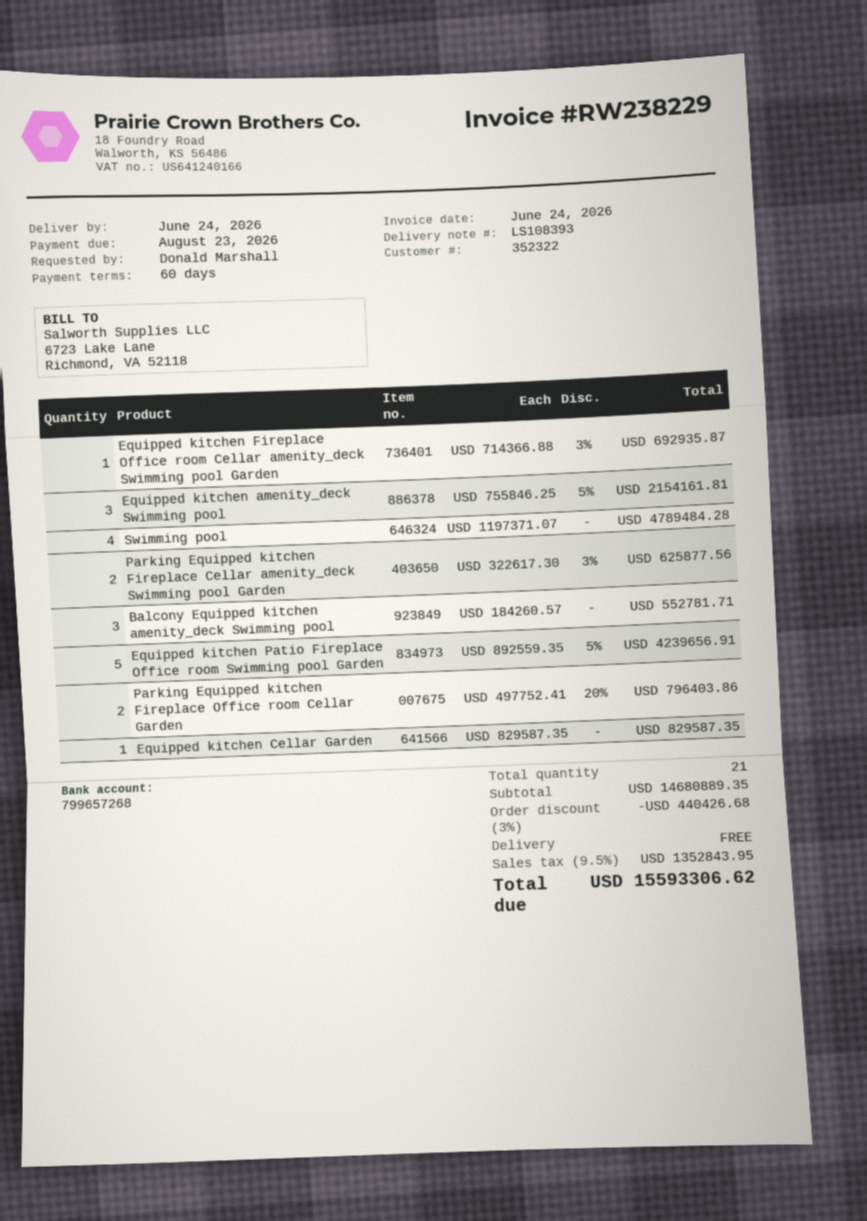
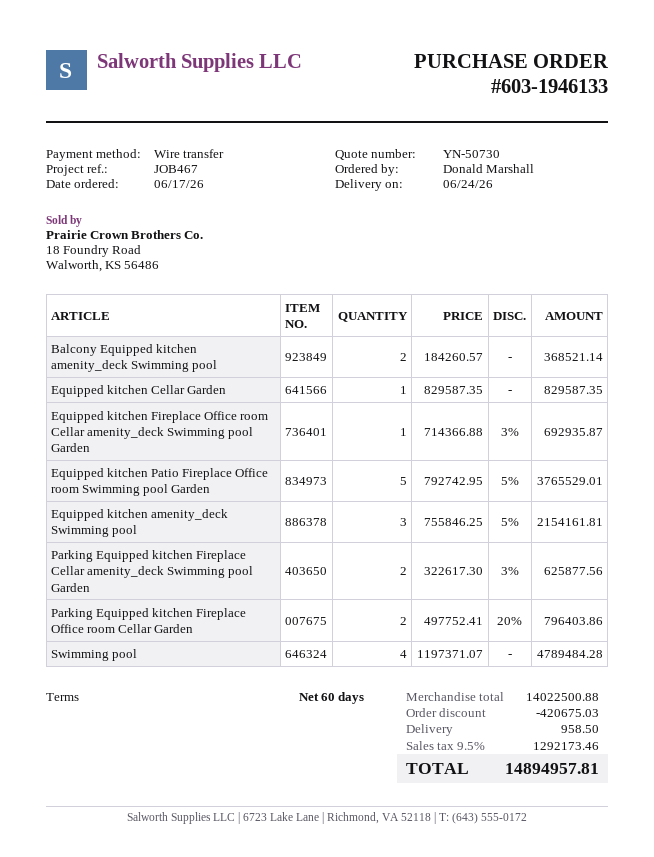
Balcony Equipped kitchen amenity_deck Swimming pool: 3 x 184260.57 = 552781.71 -> 2 x 184260.57 = 368521.14
Equipped kitchen Patio Fireplace Office room Swimming pool Garden: 5 x 892559.35 - 5% = 4239656.91 -> 5 x 792742.95 - 5% = 3765529.01
subtotal: 14680889.35 -> 14022500.88
discount: 440426.68 -> 420675.03
shipping: 0.00 -> 958.50
tax: 9.5% = 1352843.95 -> 9.5% = 1292173.46
total: 15593306.62 -> 14894957.81

